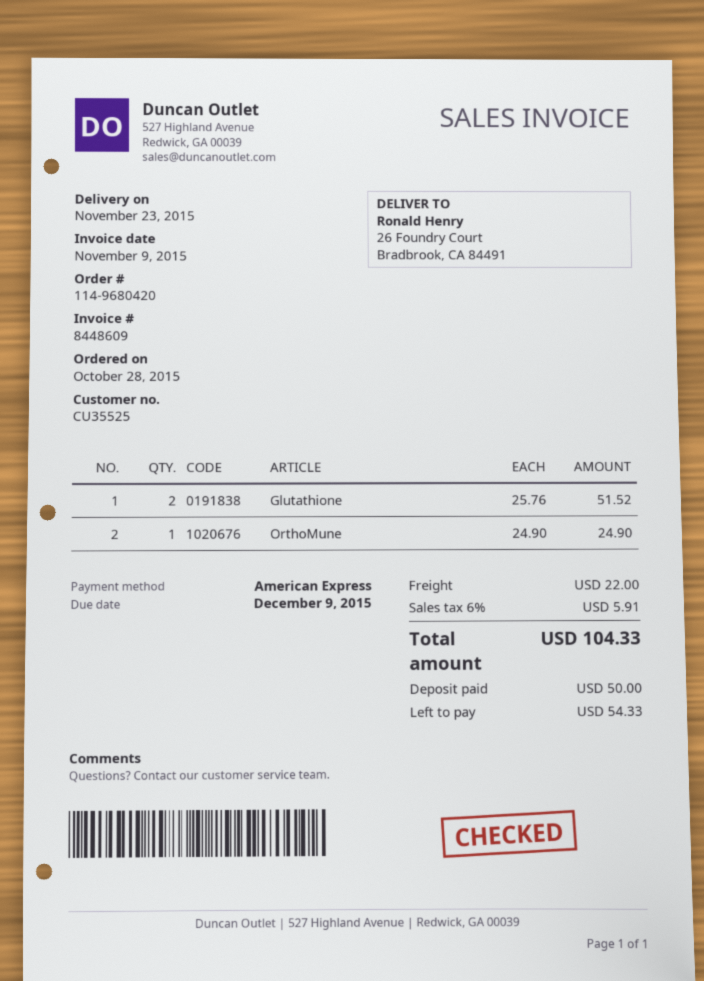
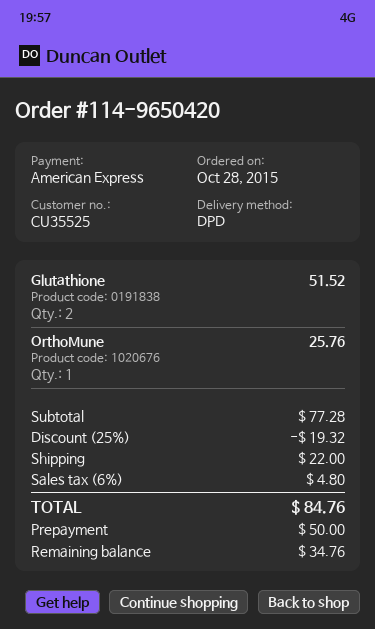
order number: 114-9680420 -> 114-9650420
OrthoMune: 1 for 24.90 -> 1 for 25.76
discount: none -> 25% = 19.32
tax: 6% = 5.91 -> 6% = 4.80
total: 104.33 -> 84.76
balance: 54.33 -> 34.76

